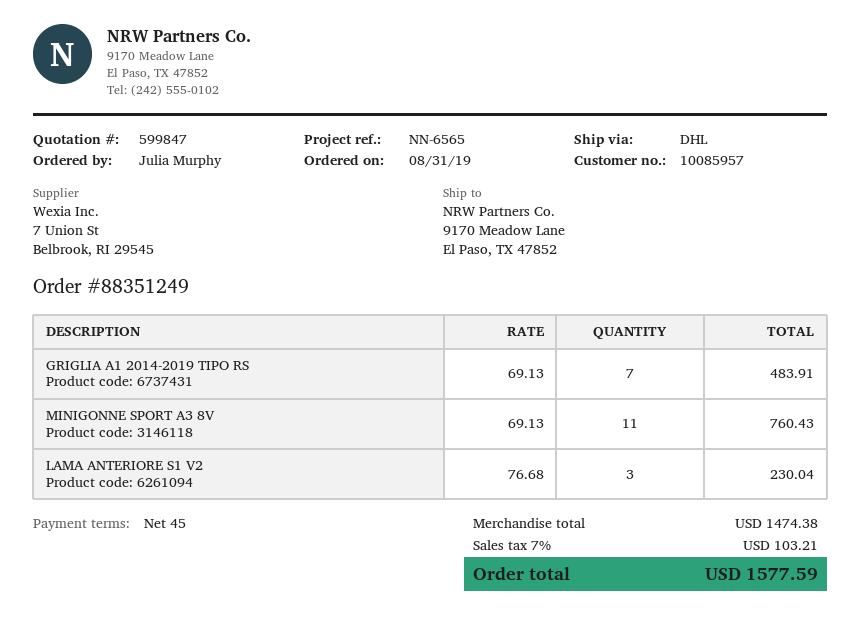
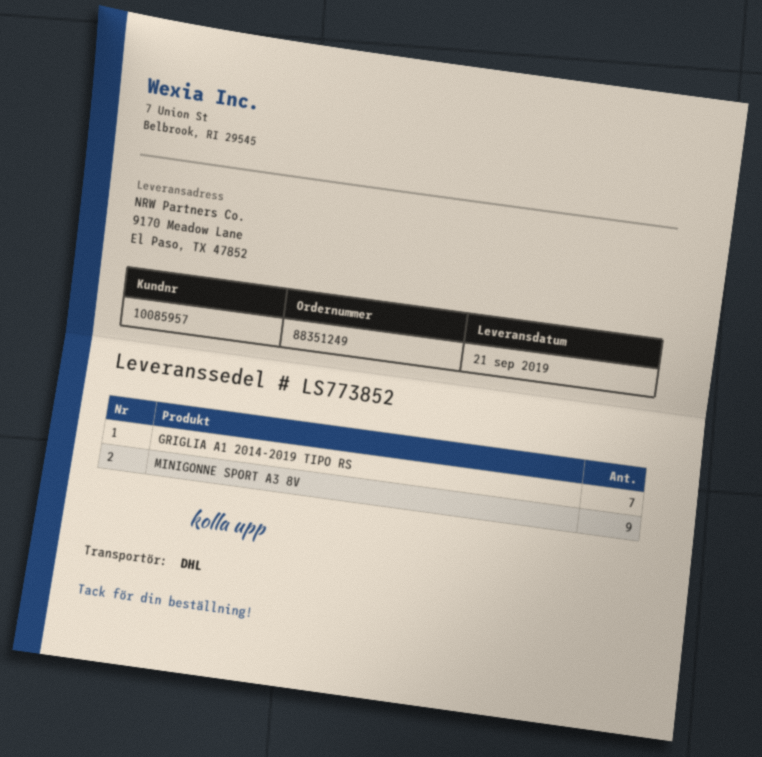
MINIGONNE SPORT A3 8V: 11 -> 9
LAMA ANTERIORE S1 V2: 3 -> none

